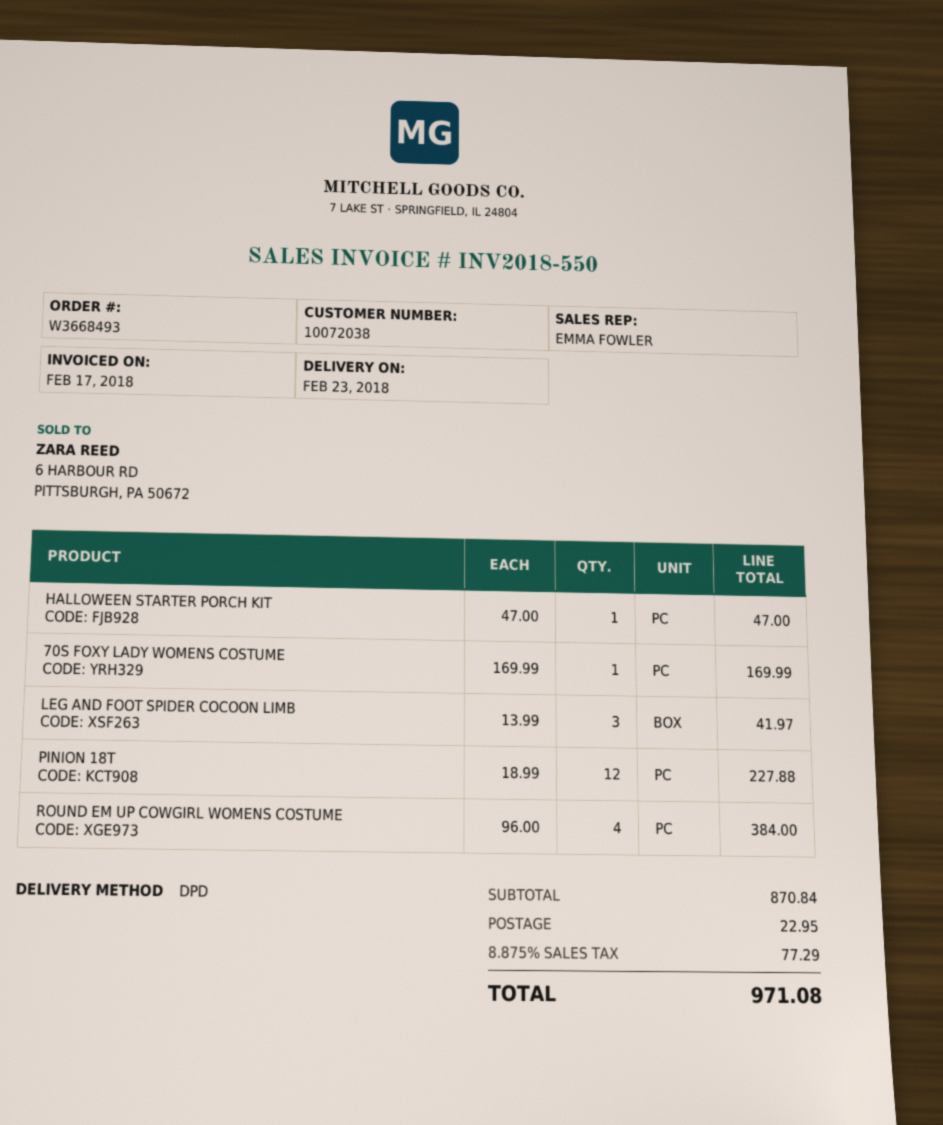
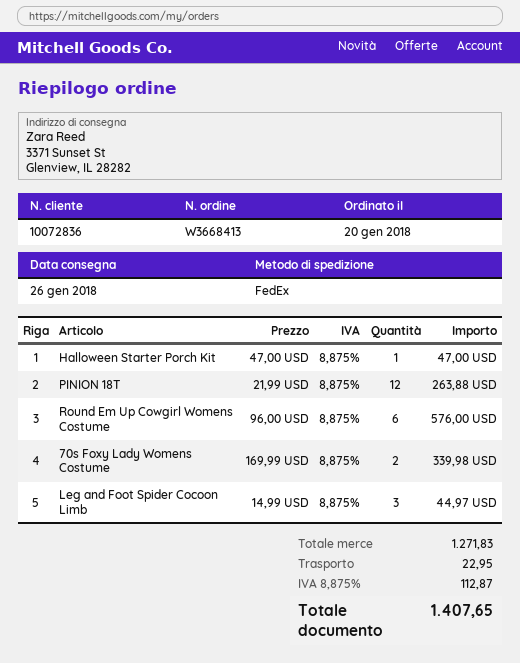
order number: W3668493 -> W3668413
delivery date: 2018-02-23 -> 2018-01-26
customer number: 10072038 -> 10072836
shipping method: DPD -> FedEx
70S FOXY LADY WOMENS COSTUME: 1 x 169.99 = 169.99 -> 2 x 169.99 = 339.98
LEG AND FOOT SPIDER COCOON LIMB: 3 x 13.99 = 41.97 -> 3 x 14.99 = 44.97
PINION 18T: 12 x 18.99 = 227.88 -> 12 x 21.99 = 263.88
ROUND EM UP COWGIRL WOMENS COSTUME: 4 x 96.00 = 384.00 -> 6 x 96.00 = 576.00
subtotal: 870.84 -> 1271.83
tax: 8.875% = 77.29 -> 8.875% = 112.87
total: 971.08 -> 1407.65

